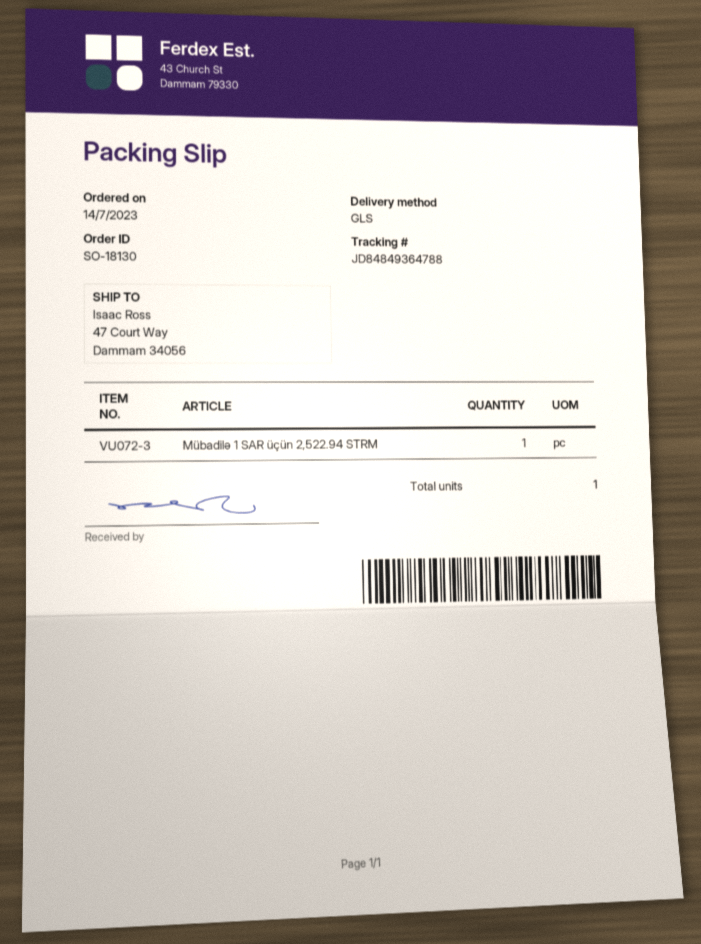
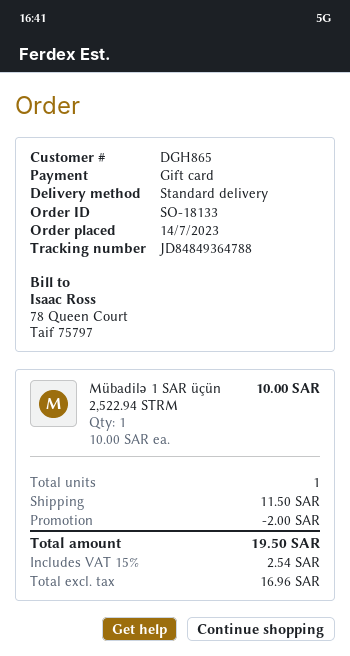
order number: SO-18130 -> SO-18133
shipping method: GLS -> standard

